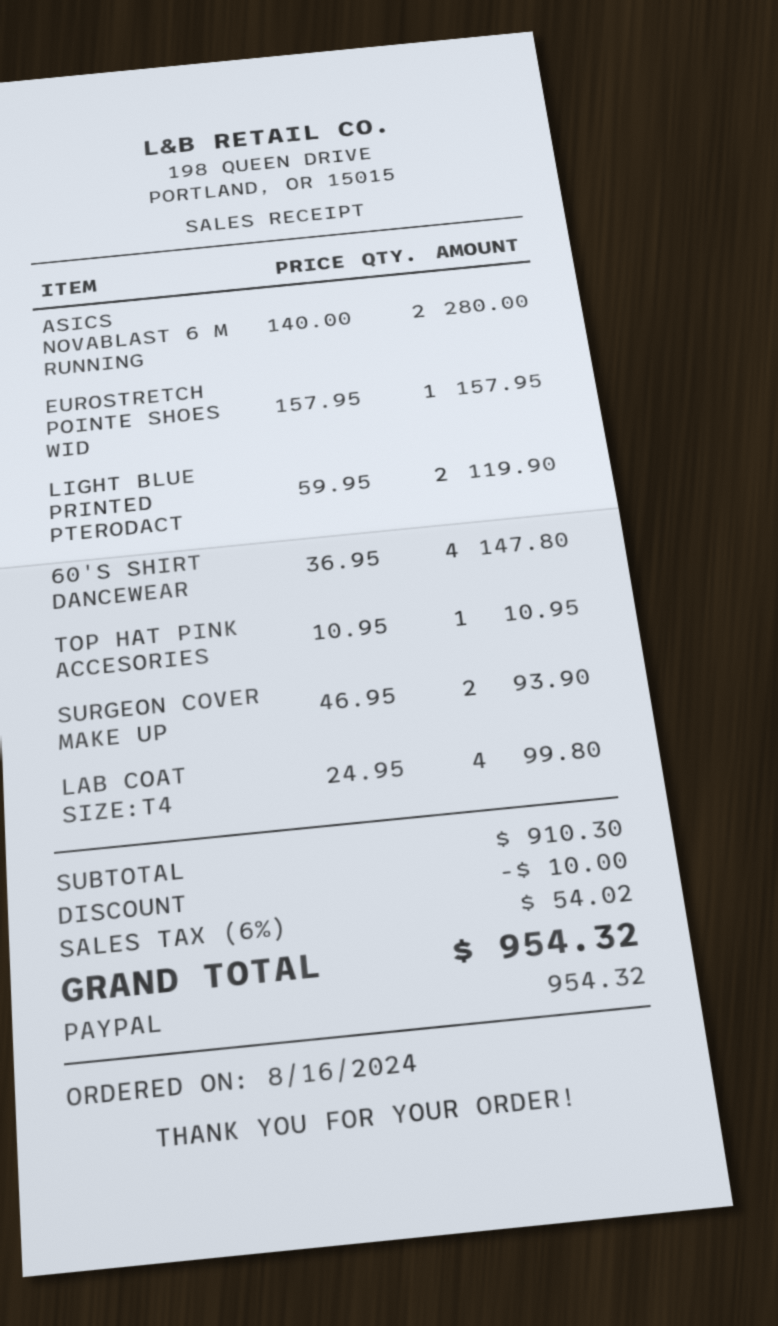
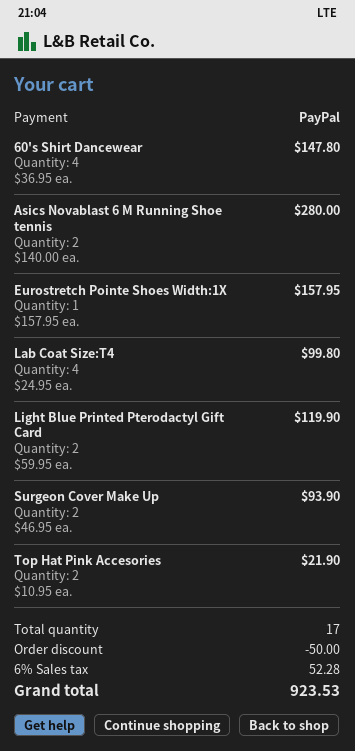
TOP HAT PINK ACCESORIES: 1 x 10.95 = 10.95 -> 2 x 10.95 = 21.90
discount: 10.00 -> 50.00
tax: 6% = 54.02 -> 6% = 52.28
total: 954.32 -> 923.53

